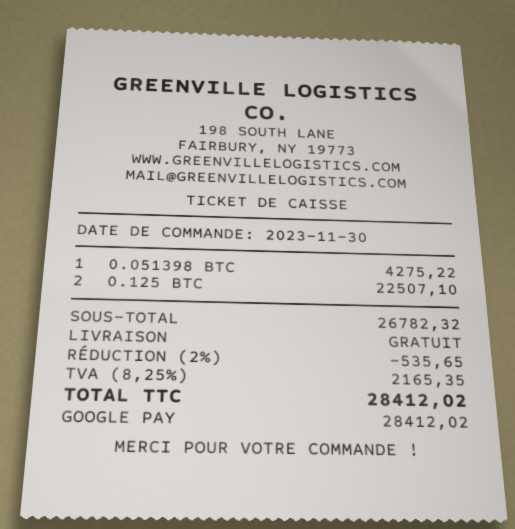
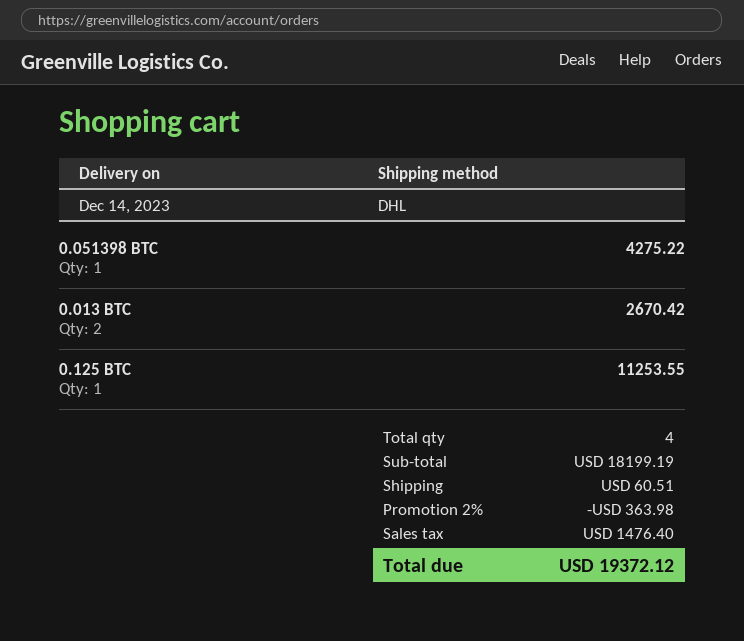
0.125 BTC: 2 for 22507.10 -> 1 for 11253.55
0.013 BTC: none -> 2 for 2670.42
subtotal: 26782.32 -> 18199.19
discount: 2% = 535.65 -> 2% = 363.98
shipping: 0.00 -> 60.51
tax: 2165.35 -> 1476.40
total: 28412.02 -> 19372.12

